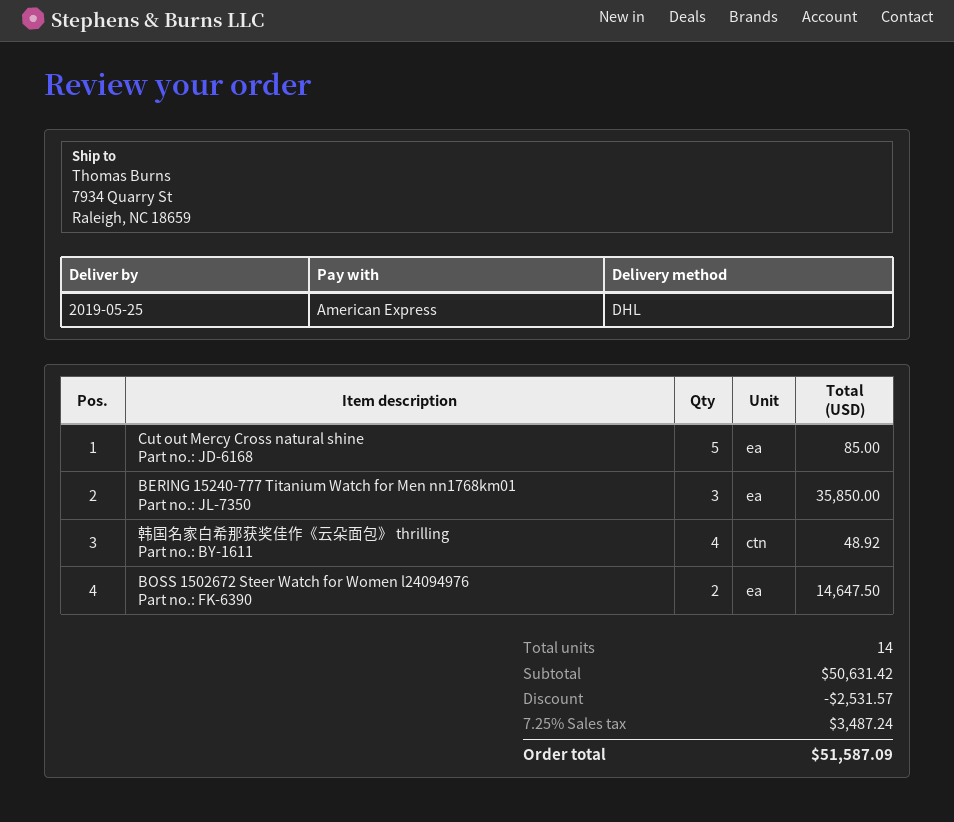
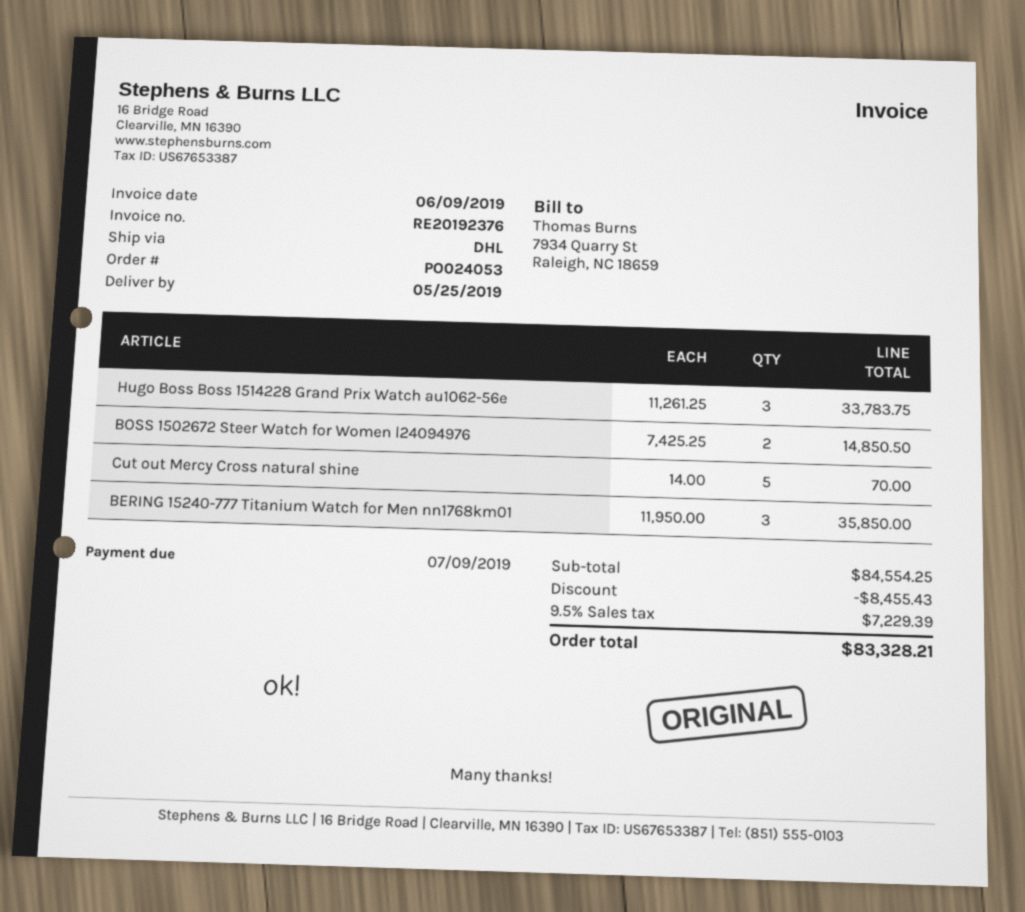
Cut out Mercy Cross natural shine: 5 for 85.00 -> 5 for 70.00
韩国名家白希那获奖佳作《云朵面包》 thrilling: 4 for 48.92 -> none
BOSS 1502672 Steer Watch for Women l24094976: 2 for 14647.50 -> 2 for 14850.50
Hugo Boss Boss 1514228 Grand Prix Watch au1062-56e: none -> 3 for 33783.75
subtotal: 50631.42 -> 84554.25
discount: 2531.57 -> 8455.43
tax: 7.25% = 3487.24 -> 9.5% = 7229.39
total: 51587.09 -> 83328.21

